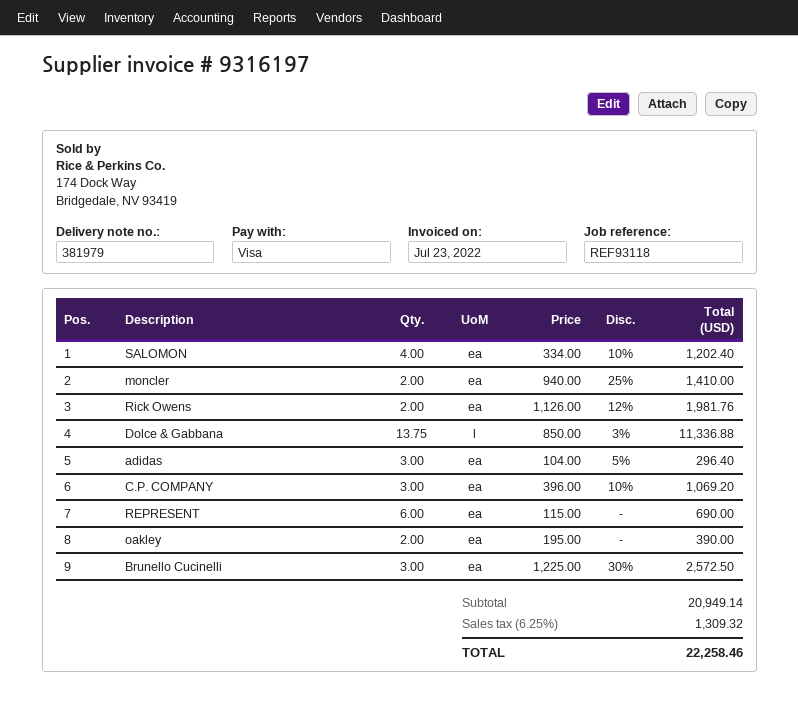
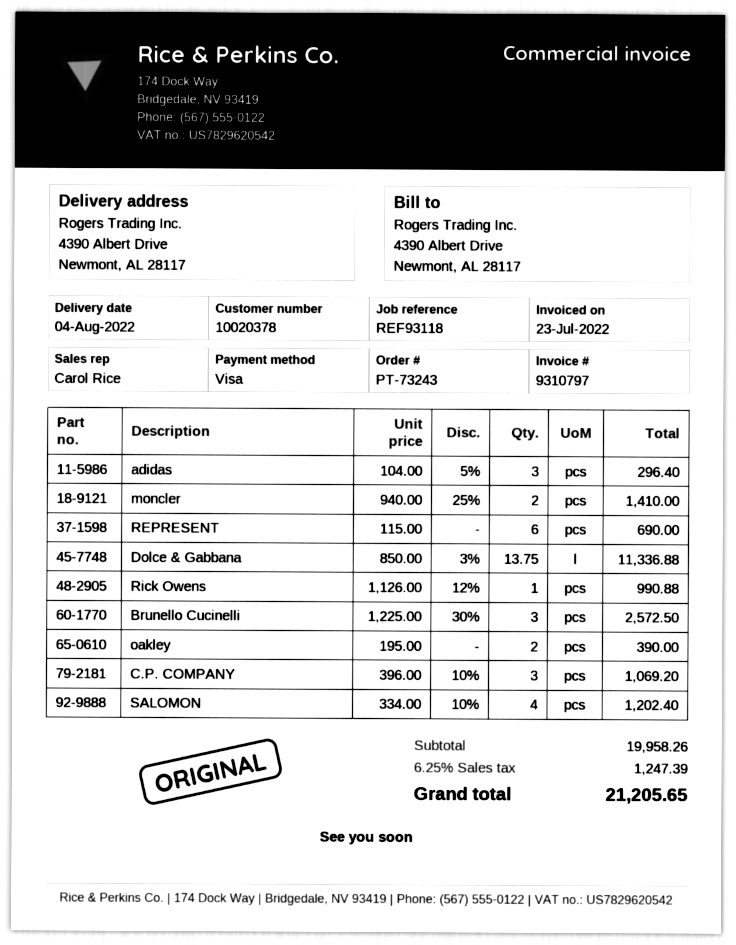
invoice number: 9316197 -> 9310797
Rick Owens: 2 x 1126.00 - 12% = 1981.76 -> 1 x 1126.00 - 12% = 990.88
subtotal: 20949.14 -> 19958.26
tax: 6.25% = 1309.32 -> 6.25% = 1247.39
total: 22258.46 -> 21205.65

